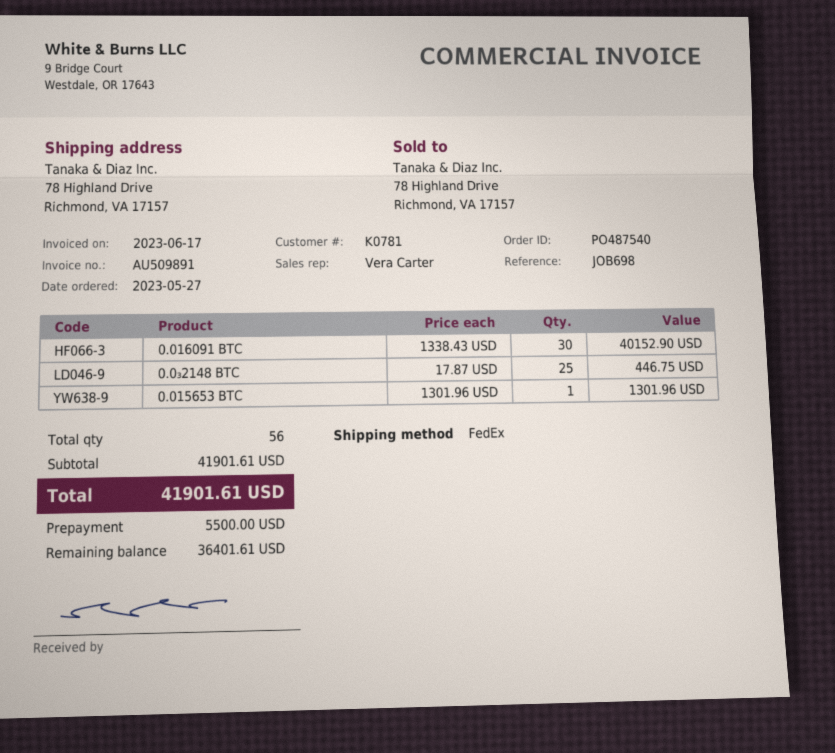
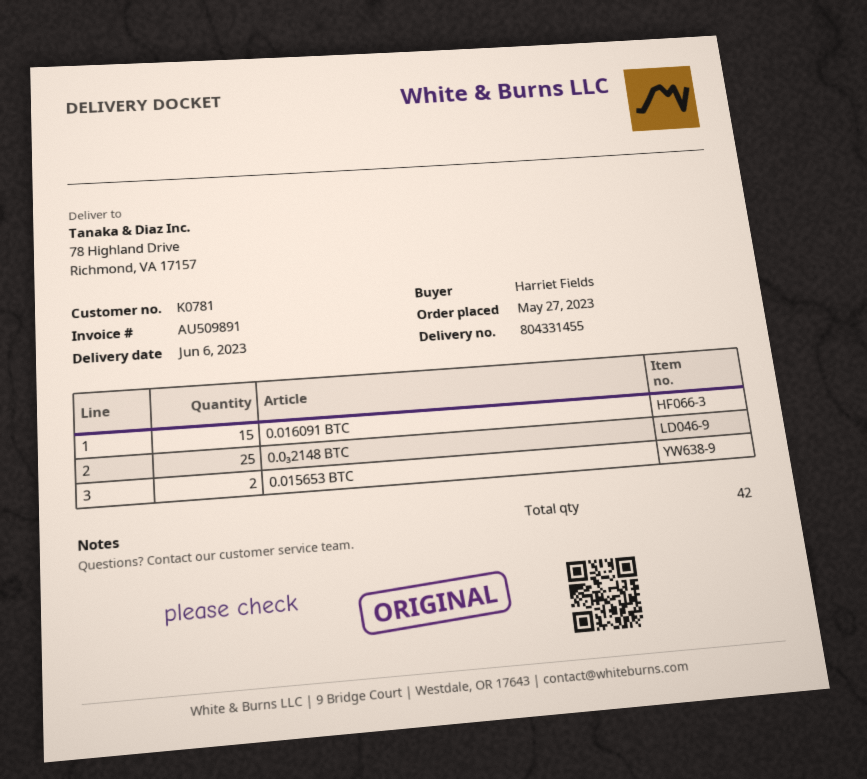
0.016091 BTC: 30 -> 15
0.015653 BTC: 1 -> 2
total quantity: 56 -> 42

